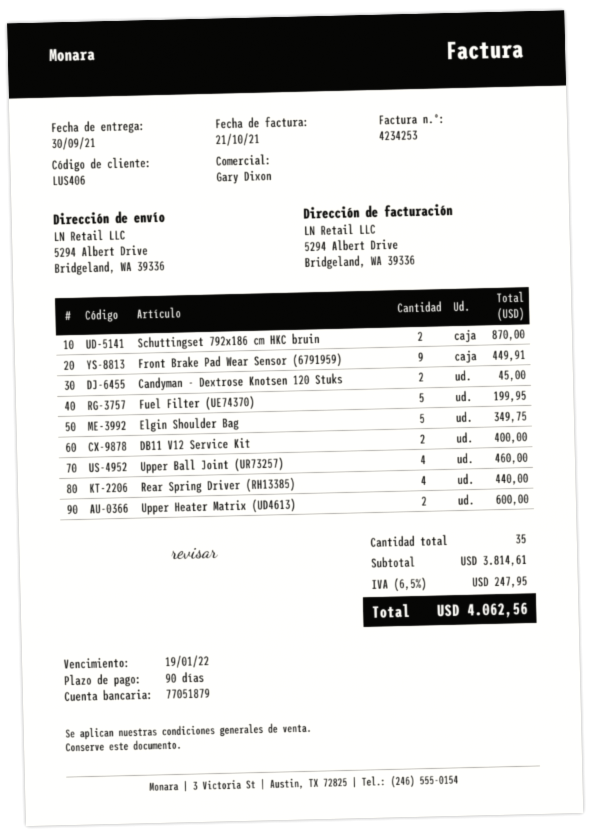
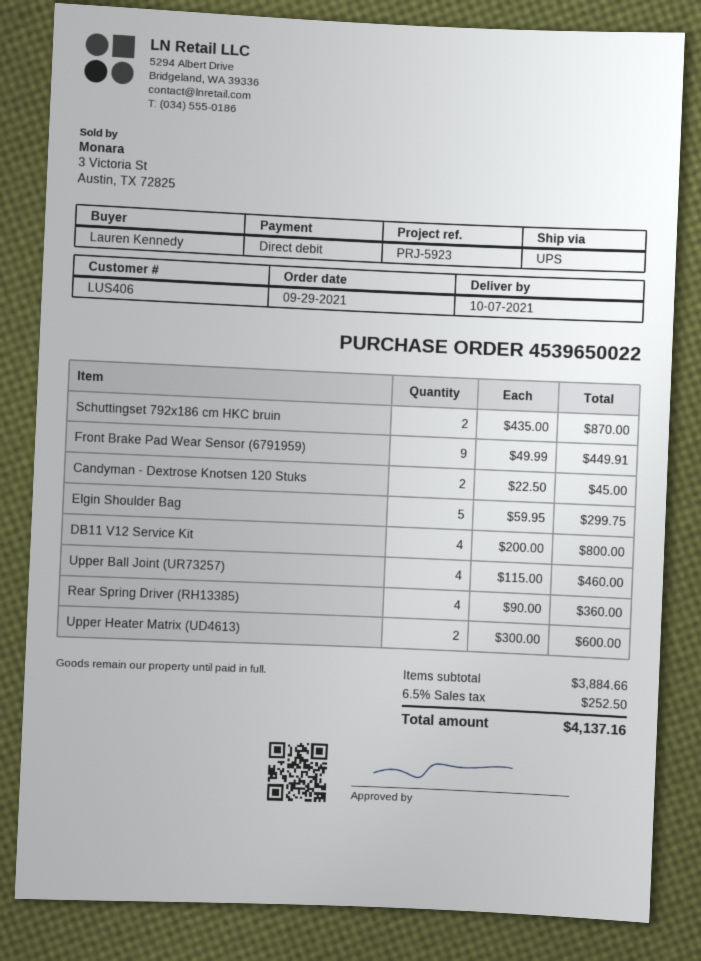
delivery date: 2021-09-30 -> 2021-10-07
Fuel Filter (UE74370): 5 for 199.95 -> none
Elgin Shoulder Bag: 5 for 349.75 -> 5 for 299.75
DB11 V12 Service Kit: 2 for 400.00 -> 4 for 800.00
Rear Spring Driver (RH13385): 4 for 440.00 -> 4 for 360.00
subtotal: 3814.61 -> 3884.66
tax: 6.5% = 247.95 -> 6.5% = 252.50
total: 4062.56 -> 4137.16

